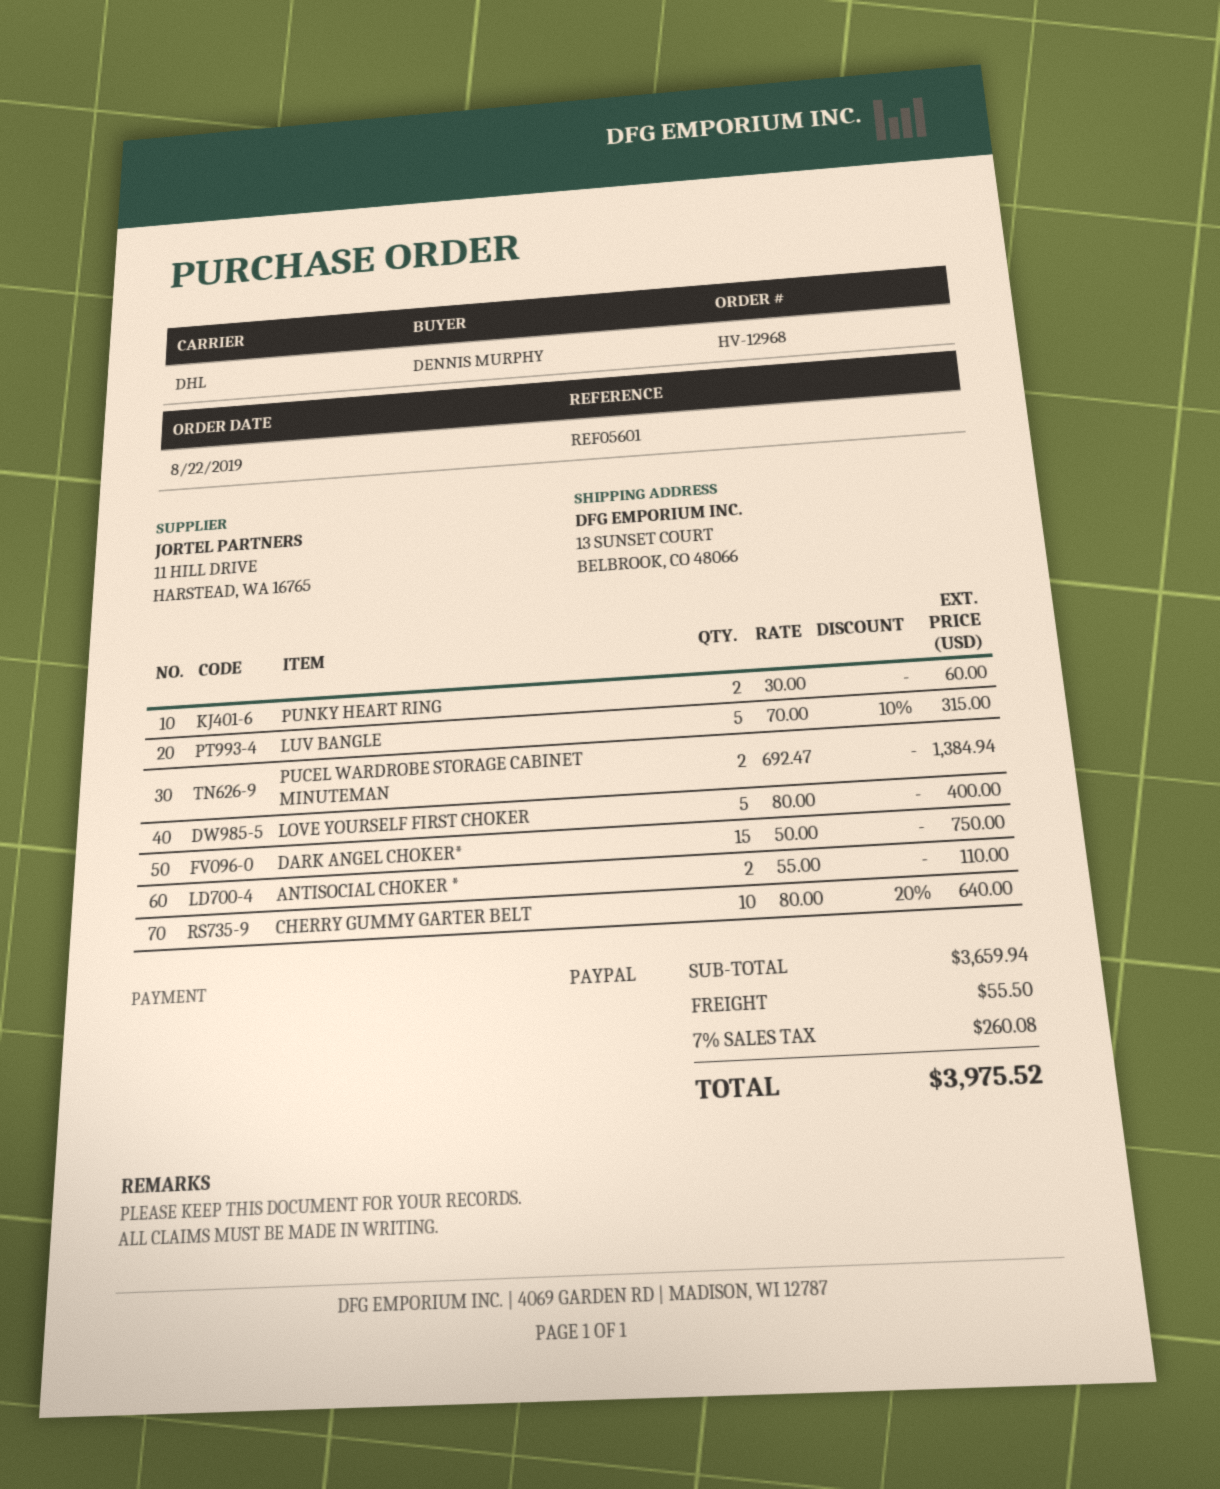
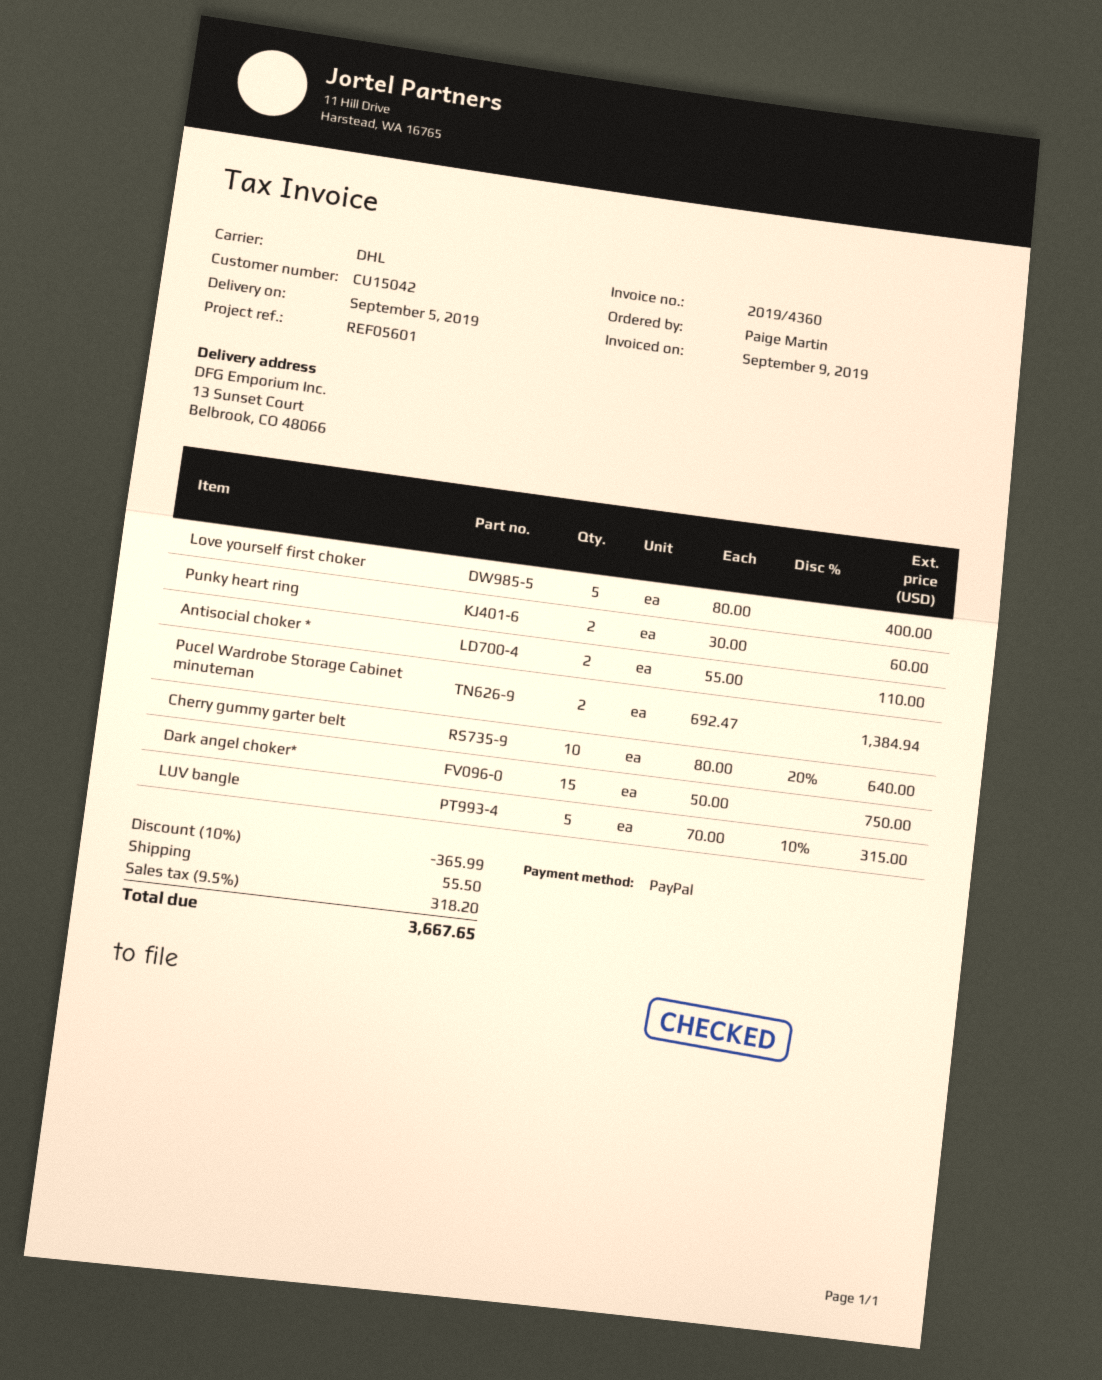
ordered by: DENNIS MURPHY -> Paige Martin
discount: none -> 10% = 365.99
tax: 7% = 260.08 -> 9.5% = 318.20
total: 3975.52 -> 3667.65

